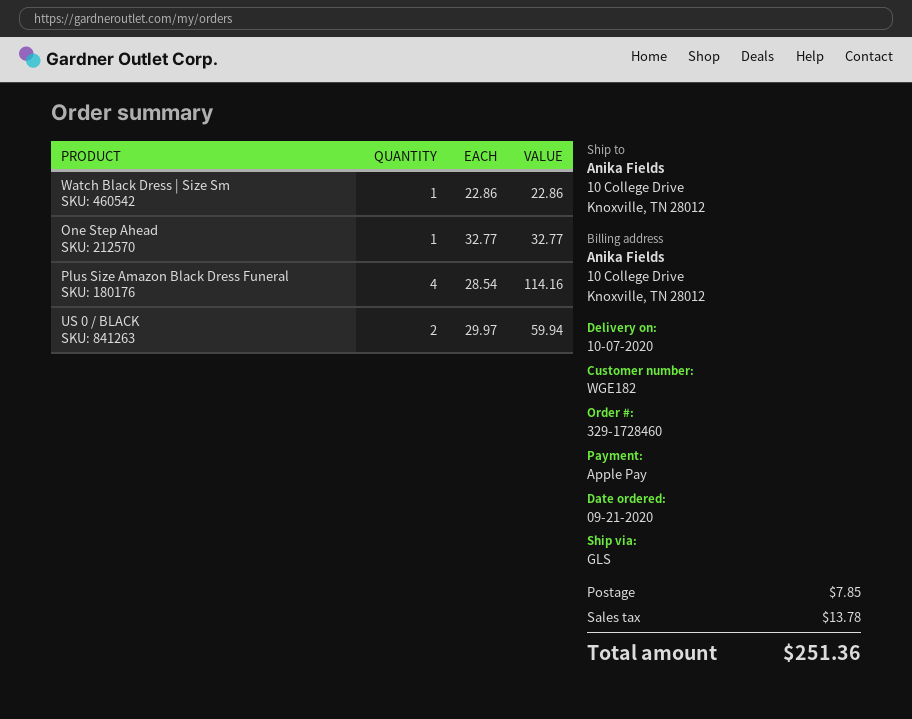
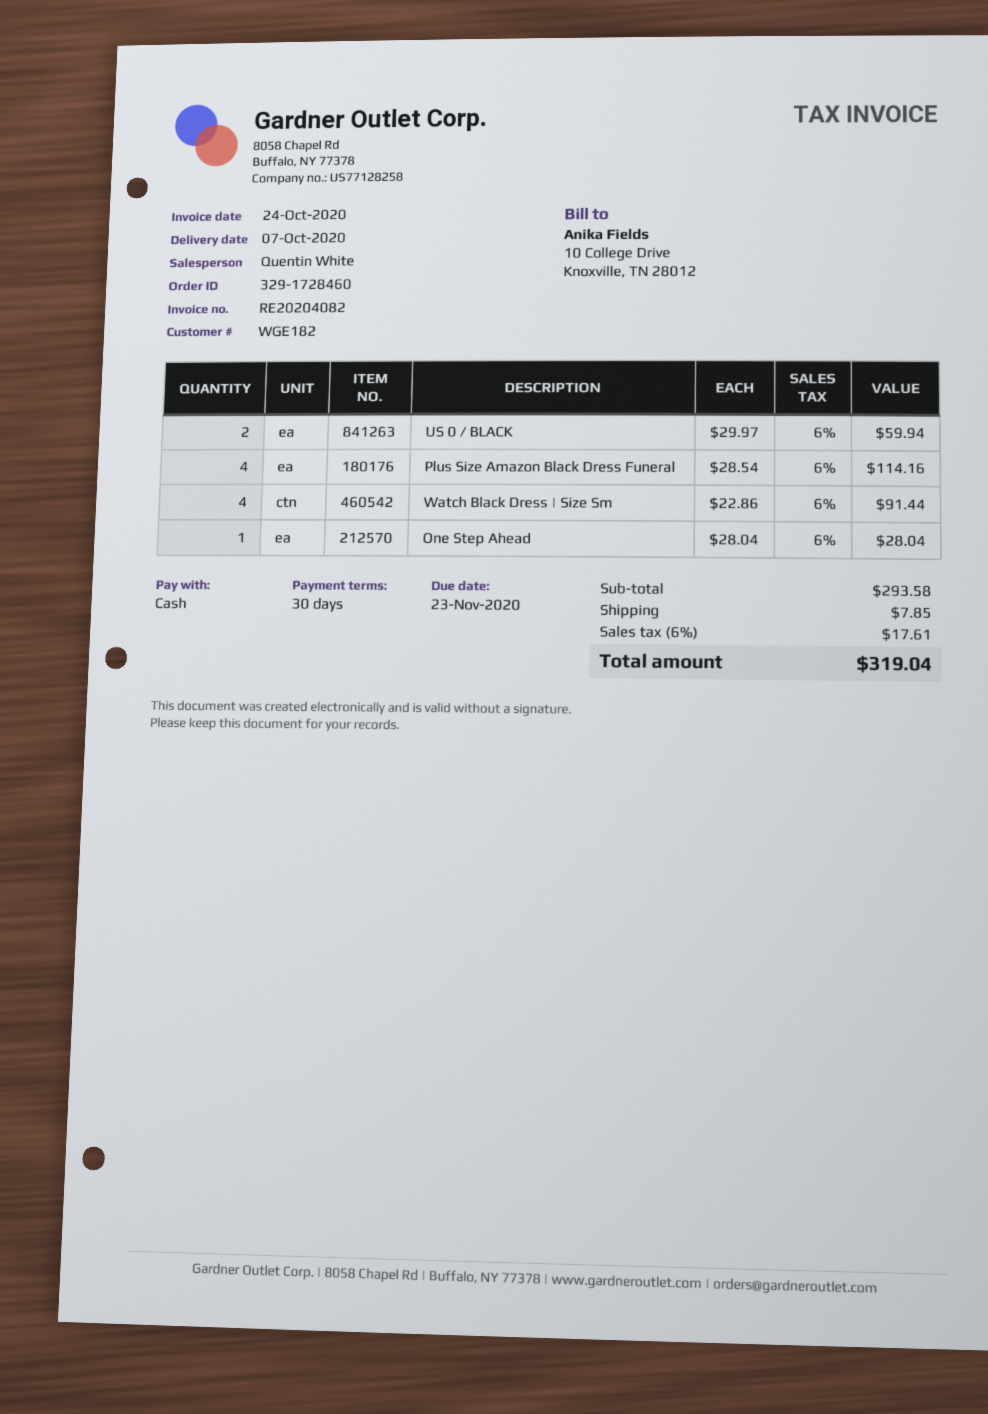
payment method: Apple Pay -> cash
Watch Black Dress | Size Sm: 1 x 22.86 = 22.86 -> 4 x 22.86 = 91.44
One Step Ahead: 1 x 32.77 = 32.77 -> 1 x 28.04 = 28.04
tax: 13.78 -> 17.61
total: 251.36 -> 319.04

